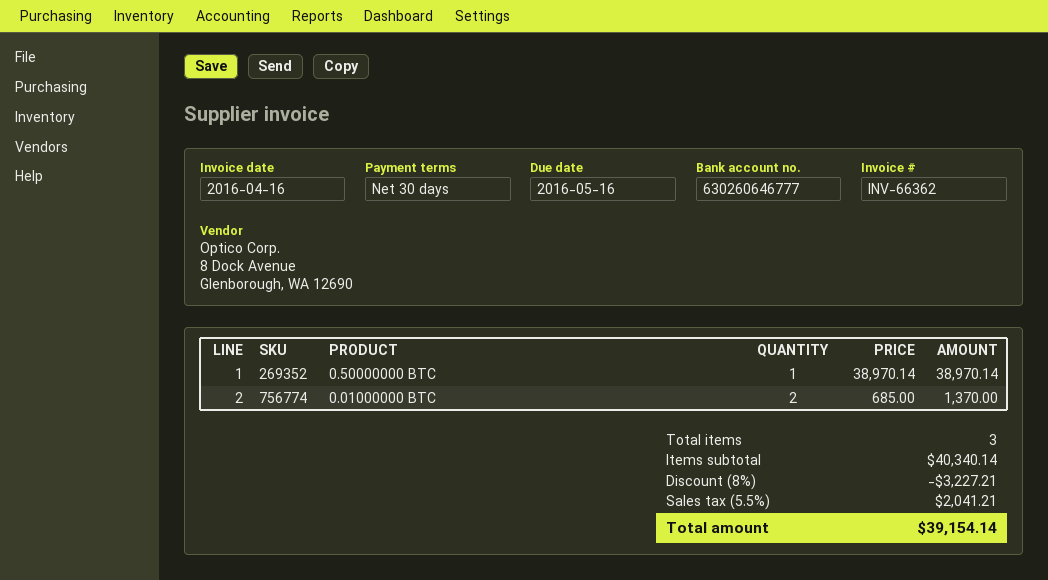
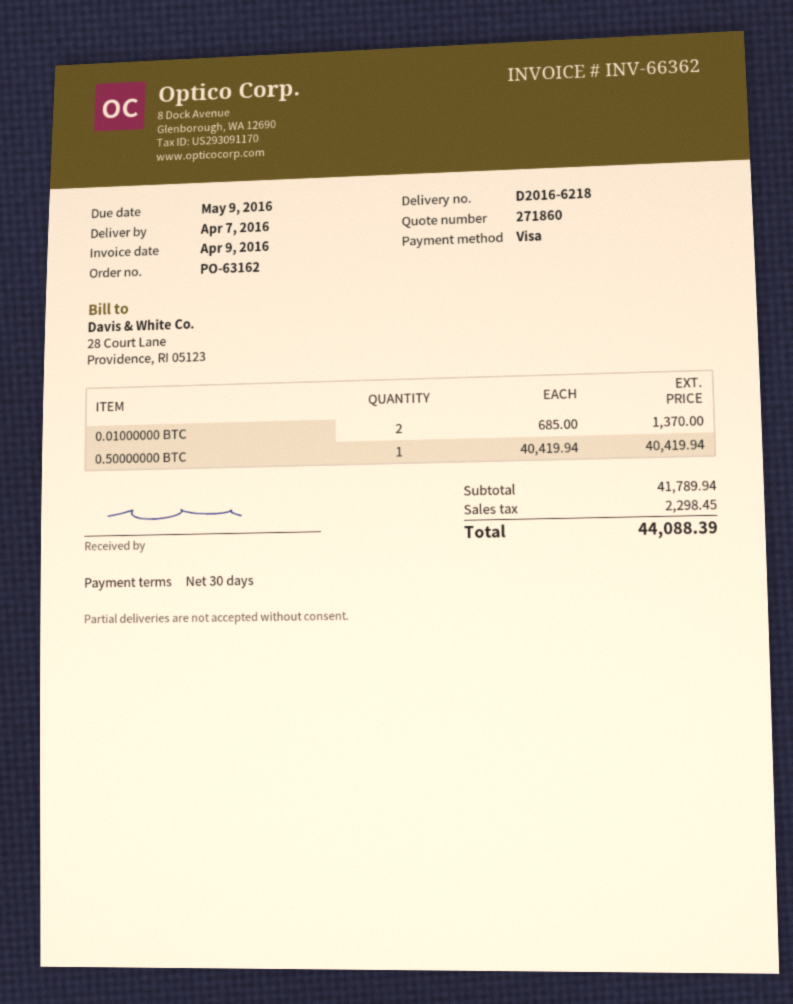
invoice date: 2016-04-16 -> 2016-04-09
due date: 2016-05-16 -> 2016-05-09
0.50000000 BTC: 1 x 38970.14 = 38970.14 -> 1 x 40419.94 = 40419.94
subtotal: 40340.14 -> 41789.94
discount: 8% = 3227.21 -> none
tax: 2041.21 -> 2298.45
total: 39154.14 -> 44088.39

